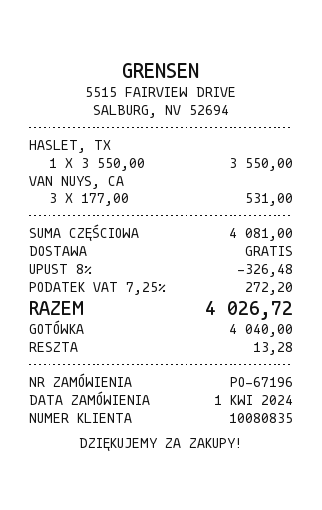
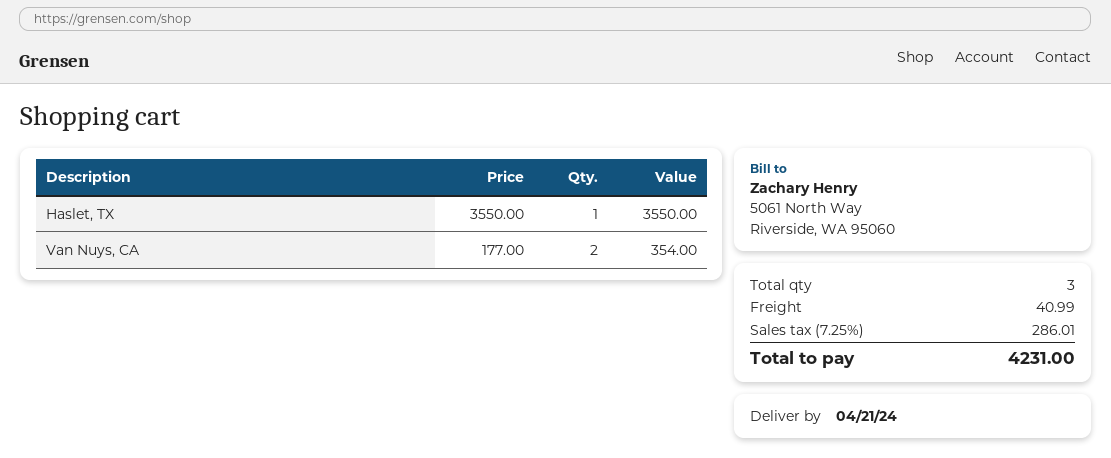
VAN NUYS, CA: 3 x 177.00 = 531.00 -> 2 x 177.00 = 354.00
discount: 8% = 326.48 -> none
shipping: 0.00 -> 40.99
tax: 7.25% = 272.20 -> 7.25% = 286.01
total: 4026.72 -> 4231.00

